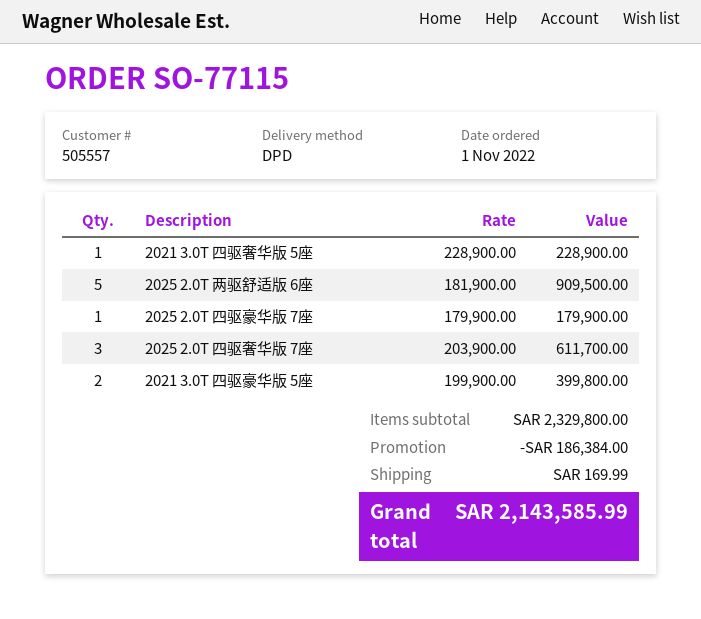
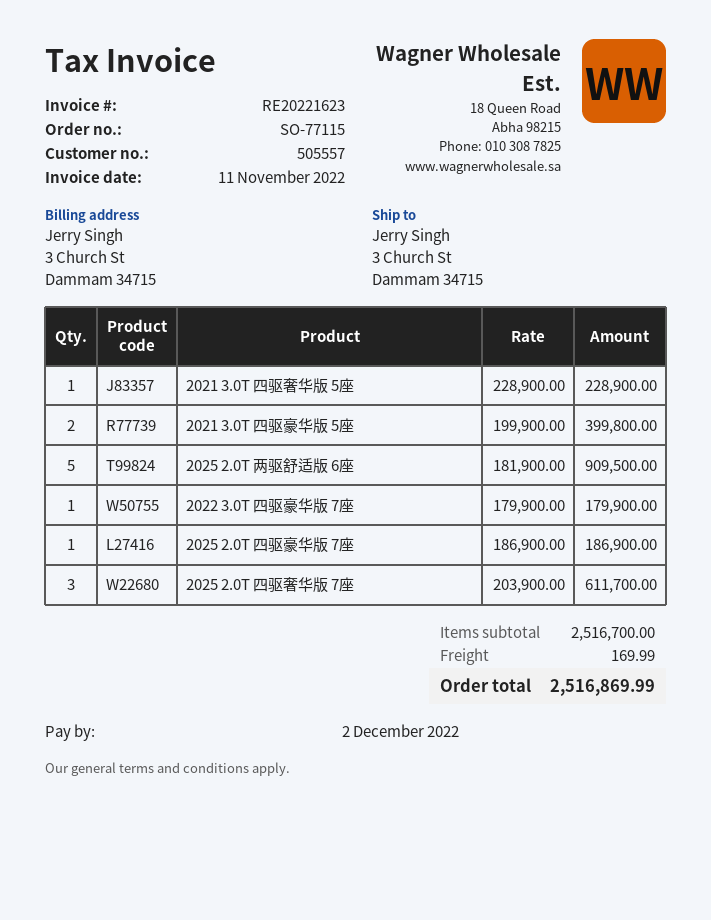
2025 2.0T 四驱豪华版 7座: 1 x 179900.00 = 179900.00 -> 1 x 186900.00 = 186900.00
2022 3.0T 四驱豪华版 7座: none -> 1 x 179900.00 = 179900.00
subtotal: 2329800.00 -> 2516700.00
discount: 186384.00 -> none
total: 2143585.99 -> 2516869.99

